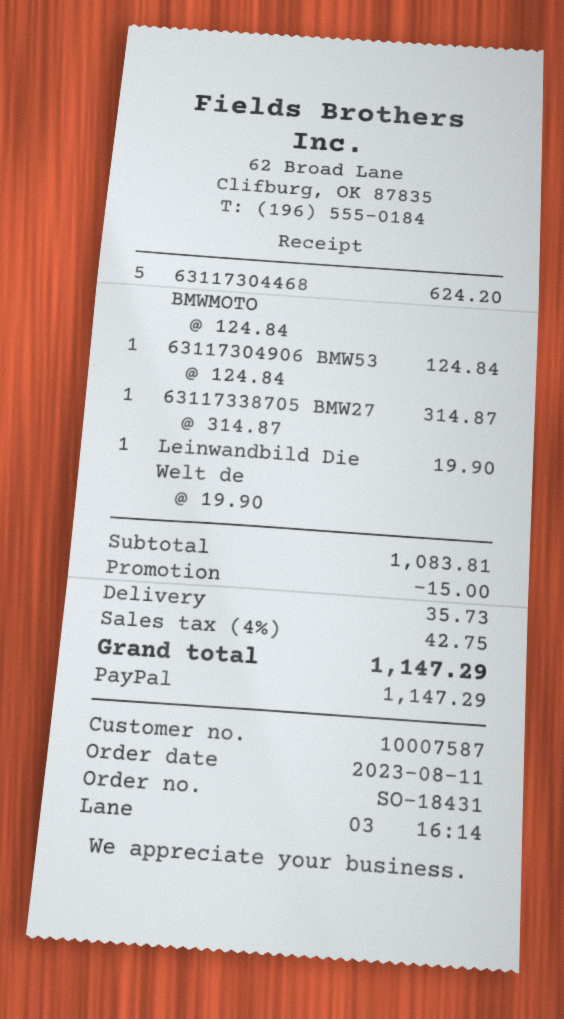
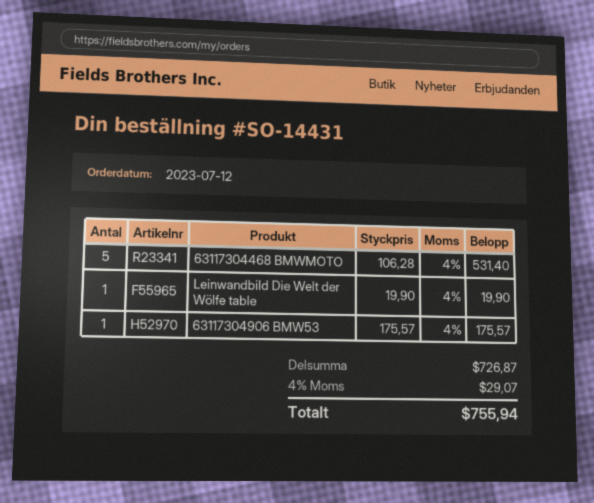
order number: SO-18431 -> SO-14431
order date: 2023-08-11 -> 2023-07-12
63117304468 BMWMOTO: 5 x 124.84 = 624.20 -> 5 x 106.28 = 531.40
63117304906 BMW53: 1 x 124.84 = 124.84 -> 1 x 175.57 = 175.57
63117338705 BMW27: 1 x 314.87 = 314.87 -> none
subtotal: 1083.81 -> 726.87
discount: 15.00 -> none
shipping: 35.73 -> none
tax: 4% = 42.75 -> 4% = 29.07
total: 1147.29 -> 755.94

